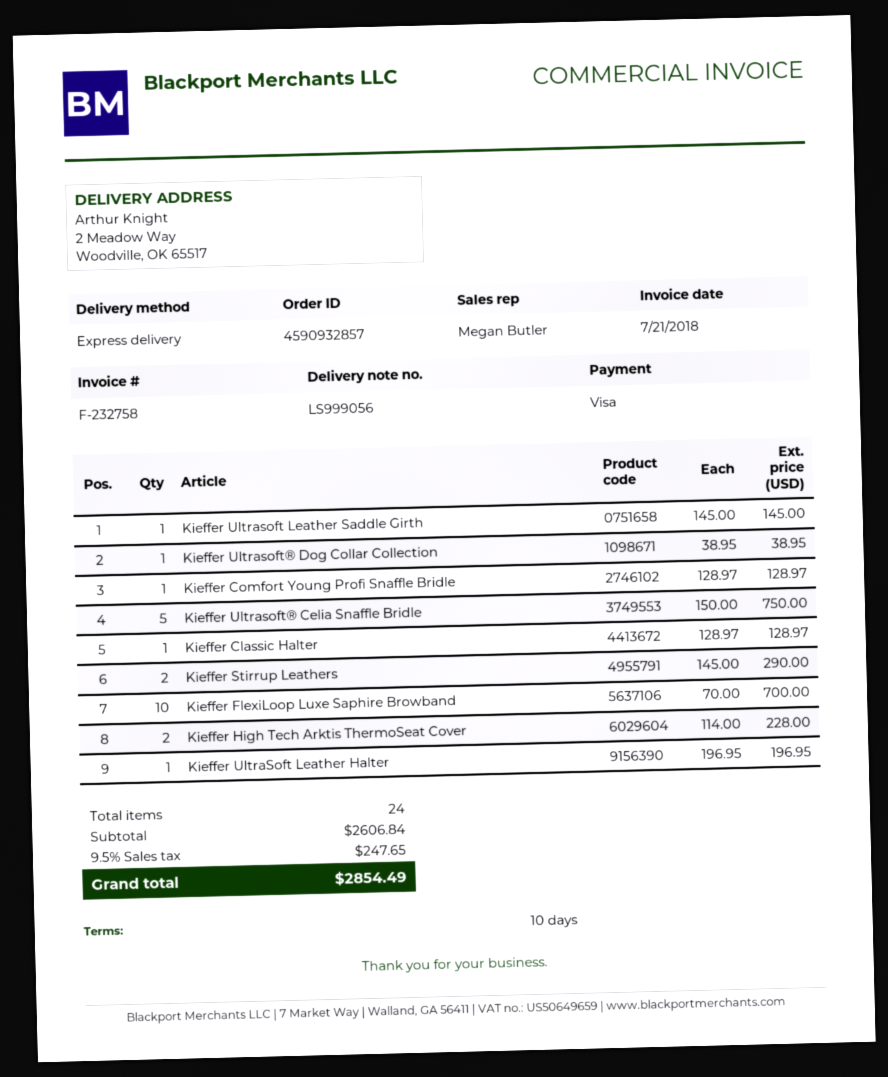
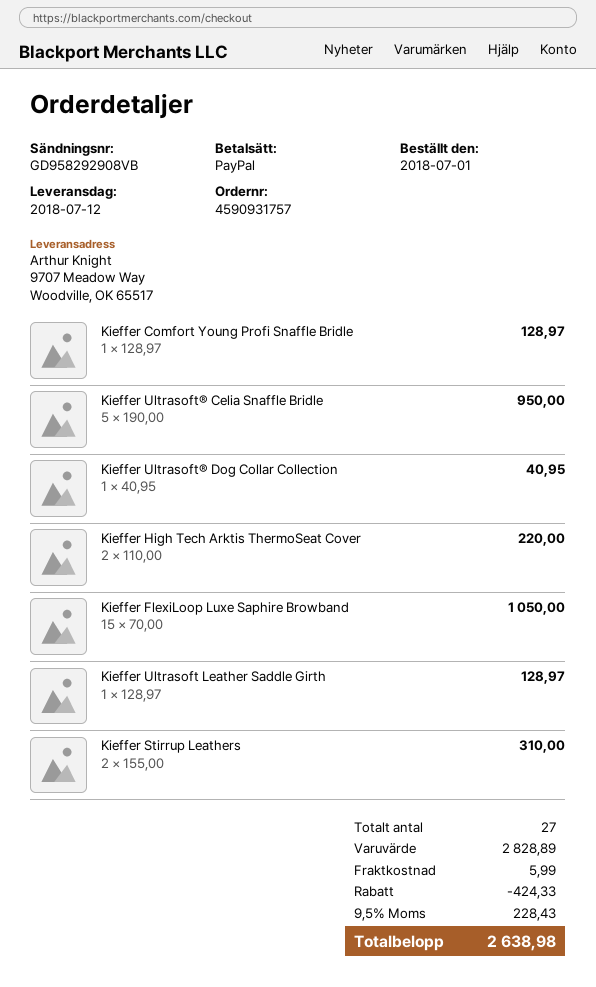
order number: 4590932857 -> 4590931757
payment method: Visa -> PayPal
ship to: 2 Meadow Way, Woodville, OK 65517 -> 9707 Meadow Way, Woodville, OK 65517
Kieffer Ultrasoft Leather Saddle Girth: 1 x 145.00 = 145.00 -> 1 x 128.97 = 128.97
Kieffer Ultrasoft® Dog Collar Collection: 1 x 38.95 = 38.95 -> 1 x 40.95 = 40.95
Kieffer Ultrasoft® Celia Snaffle Bridle: 5 x 150.00 = 750.00 -> 5 x 190.00 = 950.00
Kieffer Classic Halter: 1 x 128.97 = 128.97 -> none
Kieffer Stirrup Leathers: 2 x 145.00 = 290.00 -> 2 x 155.00 = 310.00
Kieffer FlexiLoop Luxe Saphire Browband: 10 x 70.00 = 700.00 -> 15 x 70.00 = 1050.00
Kieffer High Tech Arktis ThermoSeat Cover: 2 x 114.00 = 228.00 -> 2 x 110.00 = 220.00
Kieffer UltraSoft Leather Halter: 1 x 196.95 = 196.95 -> none
total quantity: 24 -> 27
subtotal: 2606.84 -> 2828.89
discount: none -> 424.33
shipping: none -> 5.99
tax: 9.5% = 247.65 -> 9.5% = 228.43
total: 2854.49 -> 2638.98

